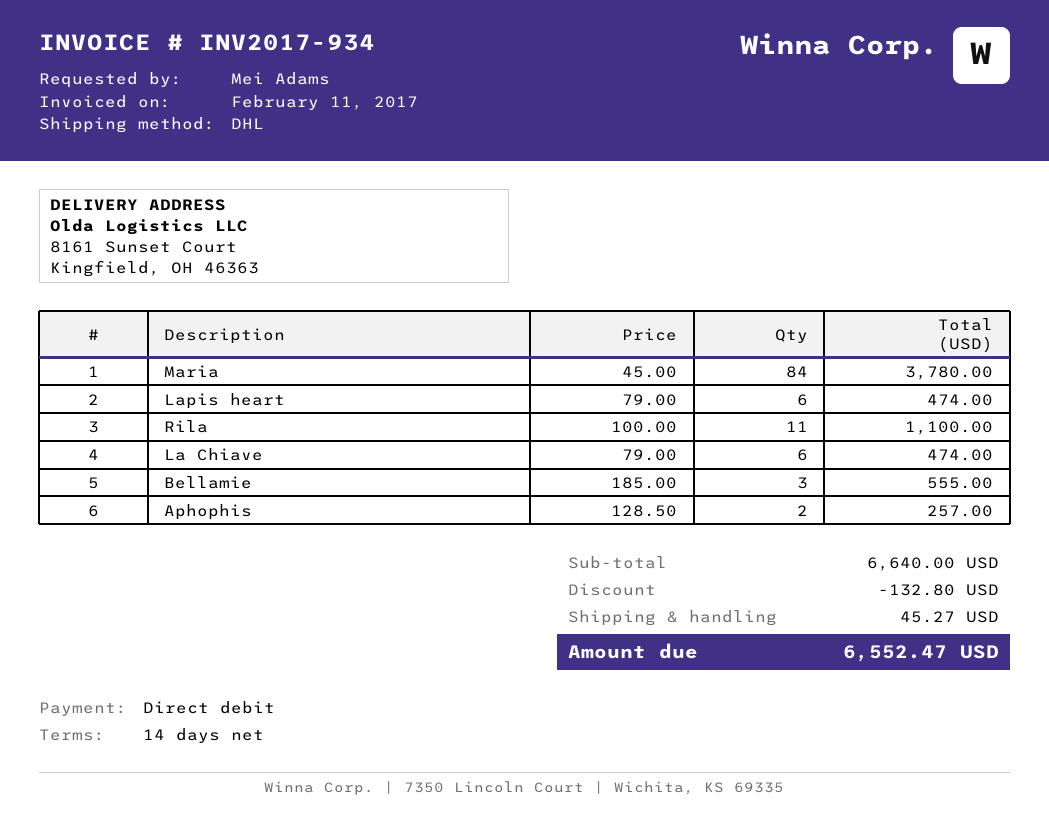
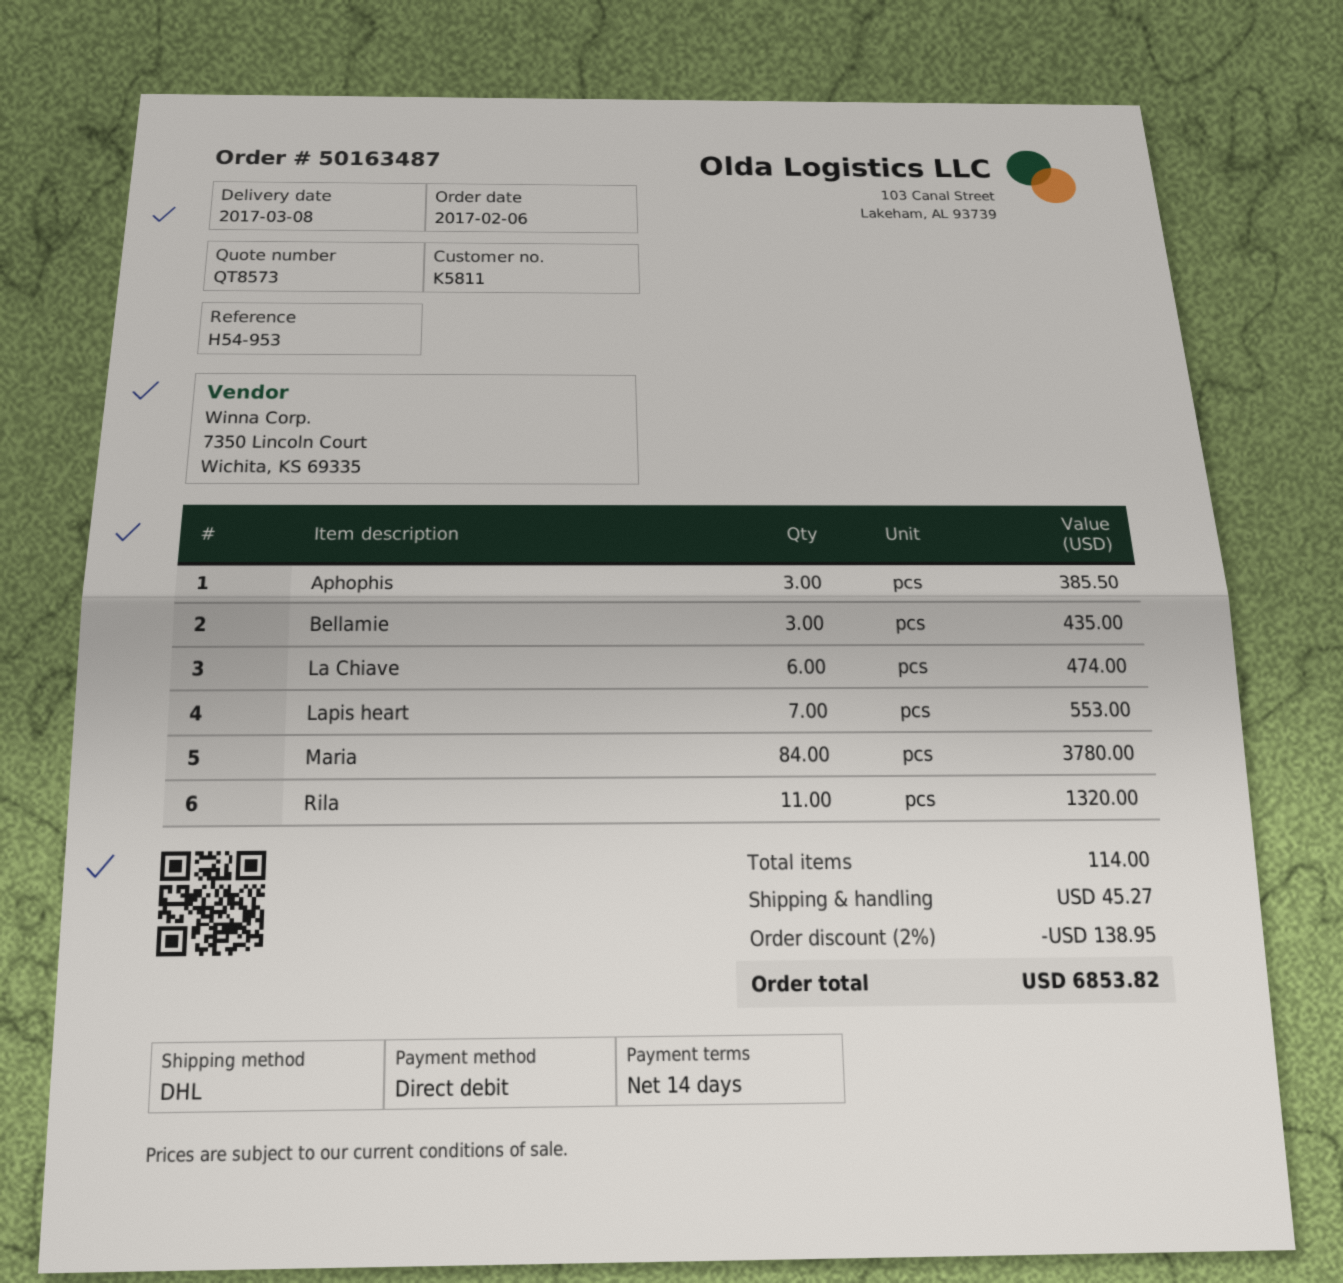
Lapis heart: 6 for 474.00 -> 7 for 553.00
Rila: 11 for 1100.00 -> 11 for 1320.00
Bellamie: 3 for 555.00 -> 3 for 435.00
Aphophis: 2 for 257.00 -> 3 for 385.50
discount: 132.80 -> 138.95
total: 6552.47 -> 6853.82

